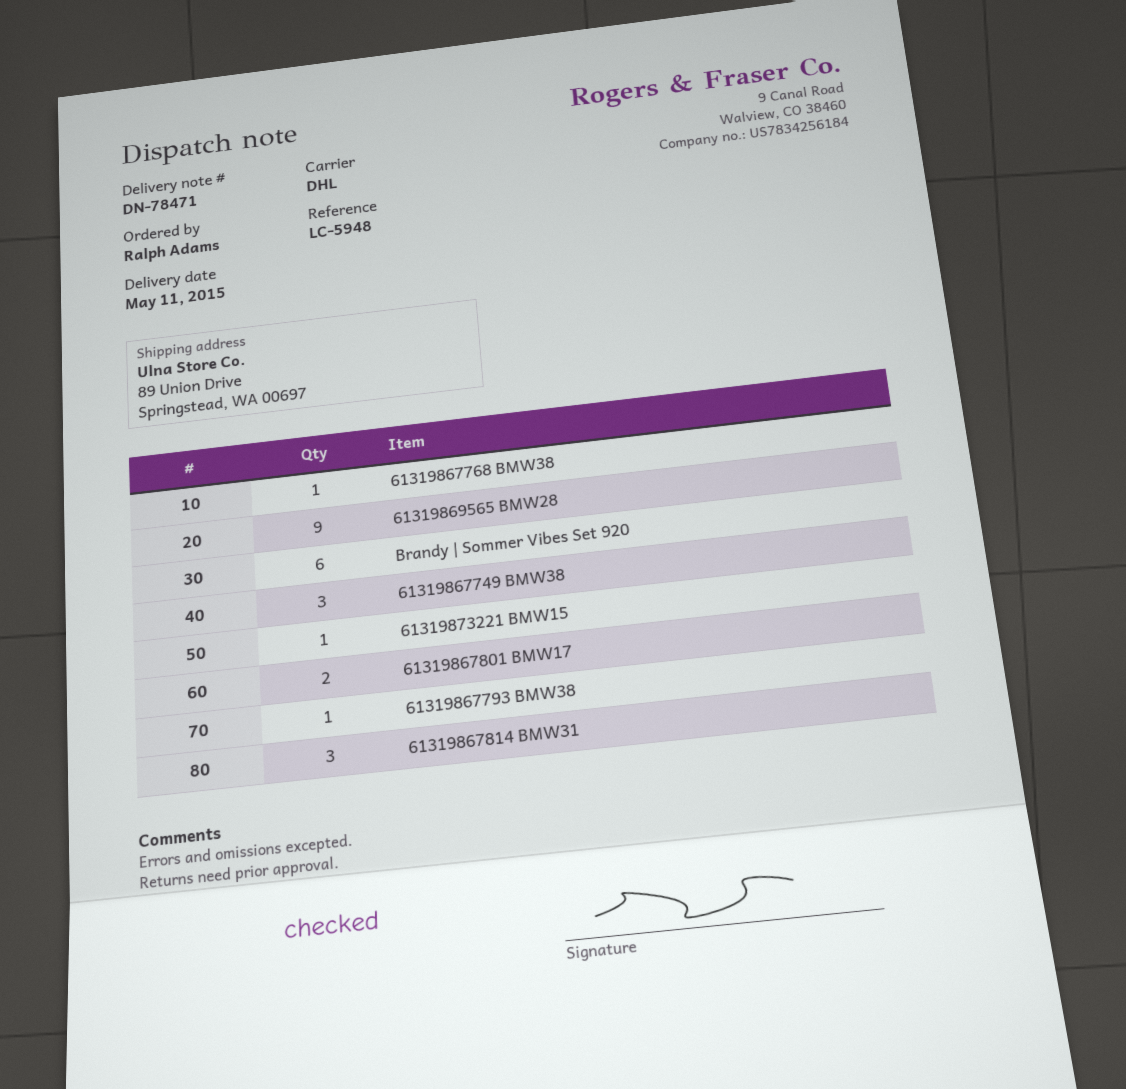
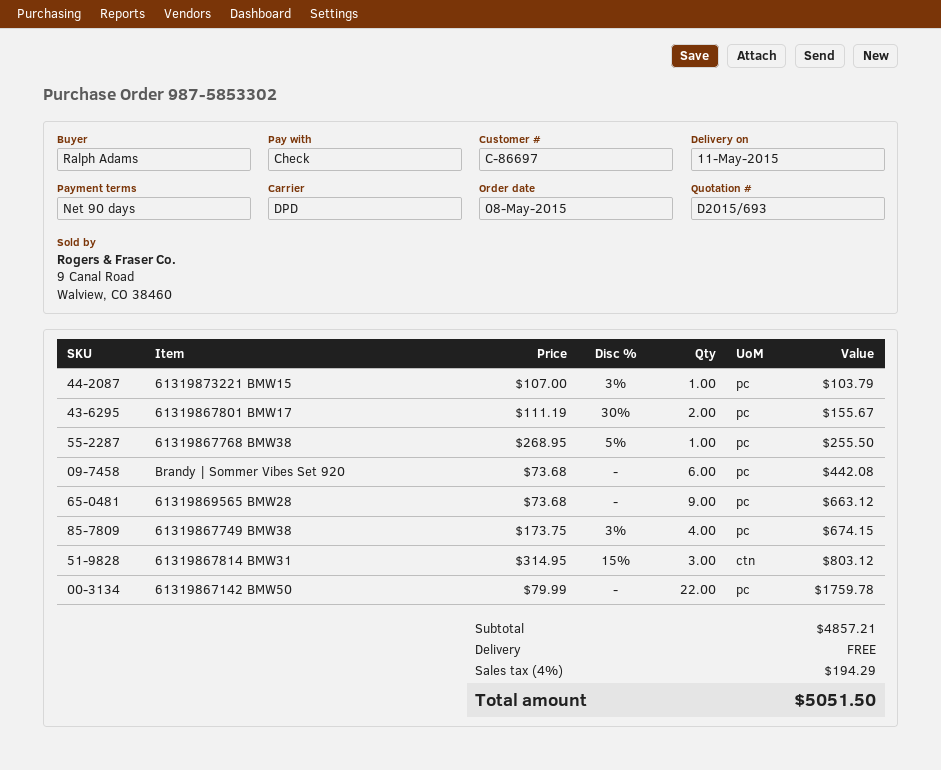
shipping method: DHL -> DPD
61319867749 BMW38: 3 -> 4
61319867793 BMW38: 1 -> none
61319867142 BMW50: none -> 22

